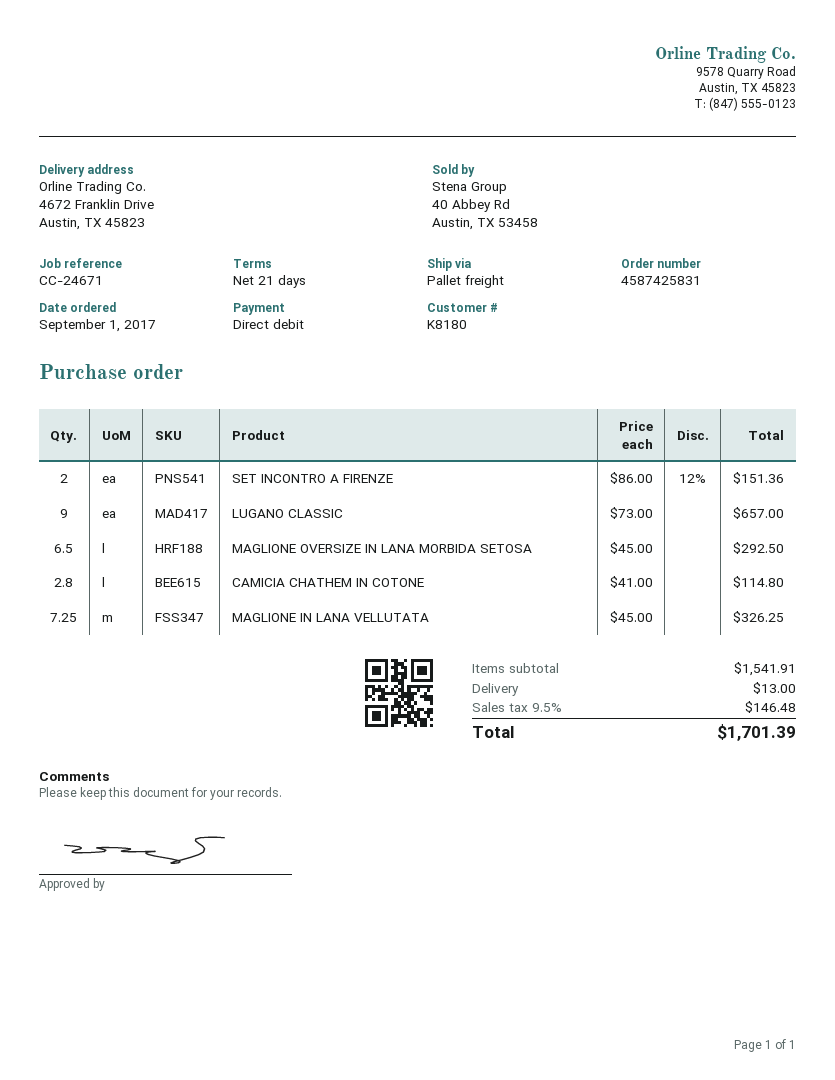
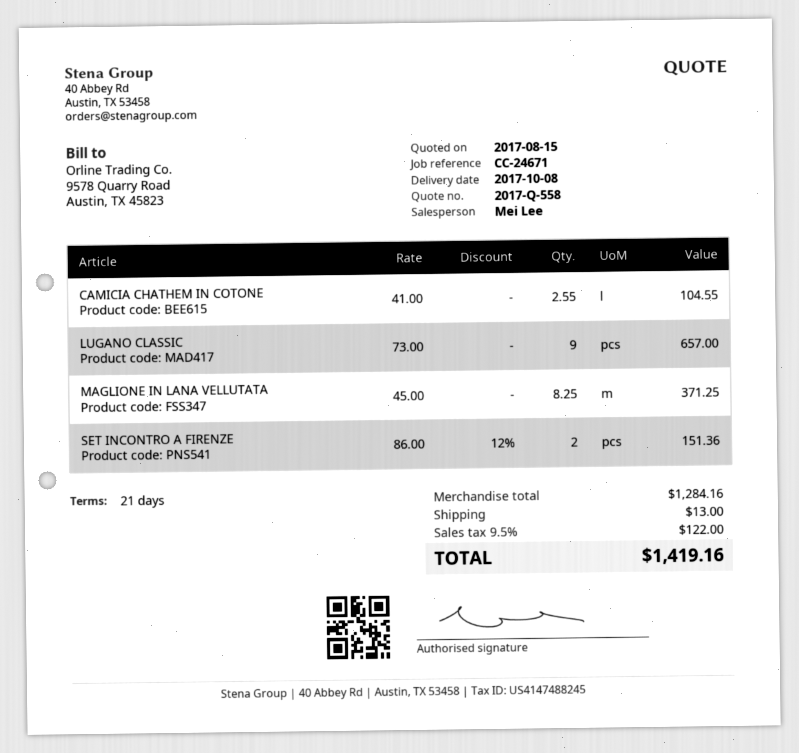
MAGLIONE OVERSIZE IN LANA MORBIDA SETOSA: 6.5 x 45.00 = 292.50 -> none
CAMICIA CHATHEM IN COTONE: 2.8 x 41.00 = 114.80 -> 2.55 x 41.00 = 104.55
MAGLIONE IN LANA VELLUTATA: 7.25 x 45.00 = 326.25 -> 8.25 x 45.00 = 371.25
subtotal: 1541.91 -> 1284.16
tax: 9.5% = 146.48 -> 9.5% = 122.00
total: 1701.39 -> 1419.16

